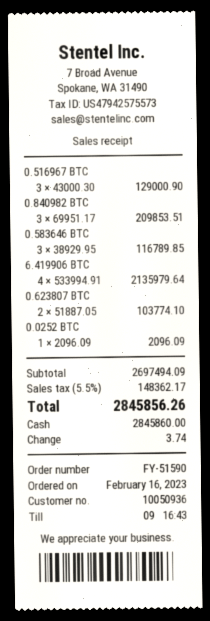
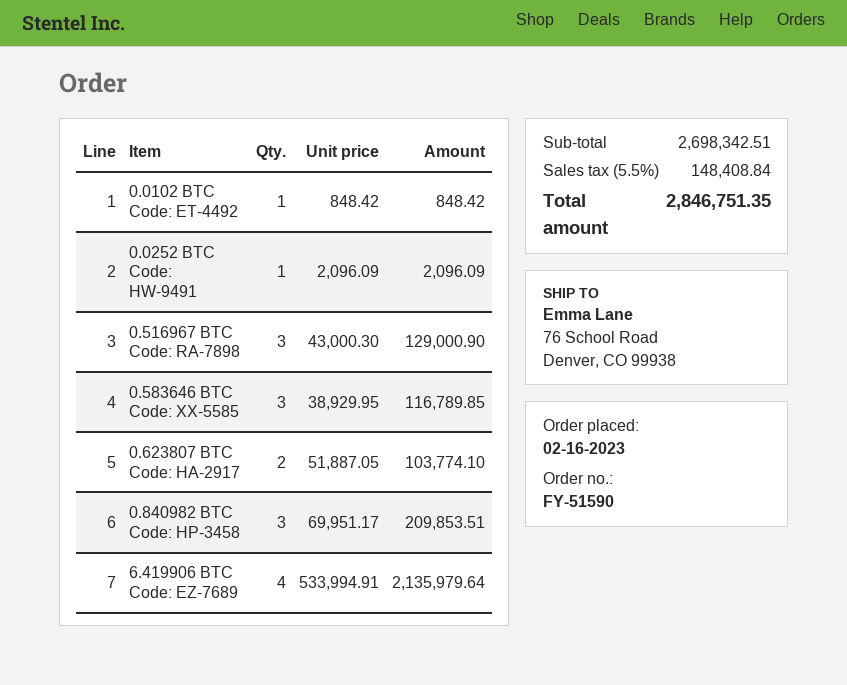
0.0102 BTC: none -> 1 x 848.42 = 848.42
subtotal: 2697494.09 -> 2698342.51
tax: 5.5% = 148362.17 -> 5.5% = 148408.84
total: 2845856.26 -> 2846751.35

